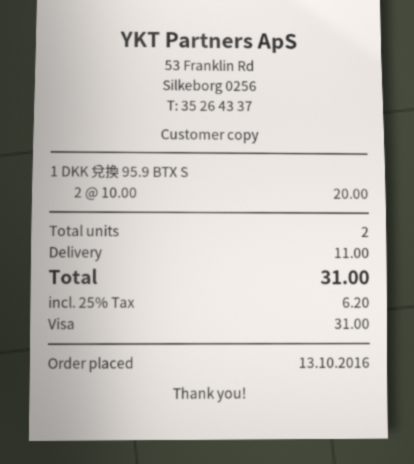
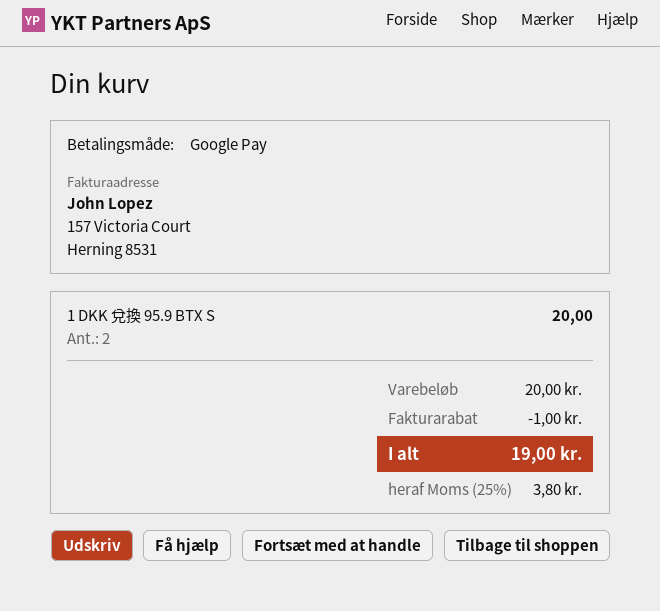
payment method: Visa -> Google Pay
discount: none -> 1.00
shipping: 11.00 -> none
tax: 25% = 6.20 -> 25% = 3.80
total: 31.00 -> 19.00

